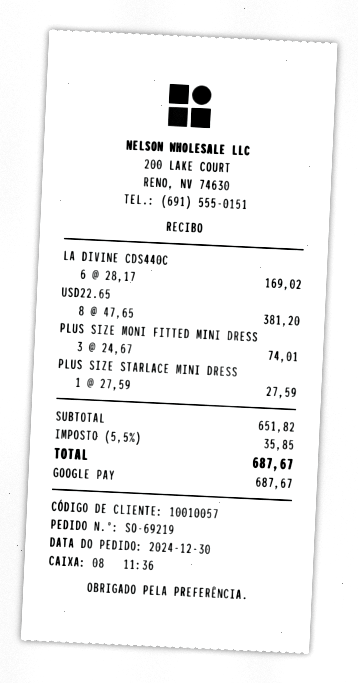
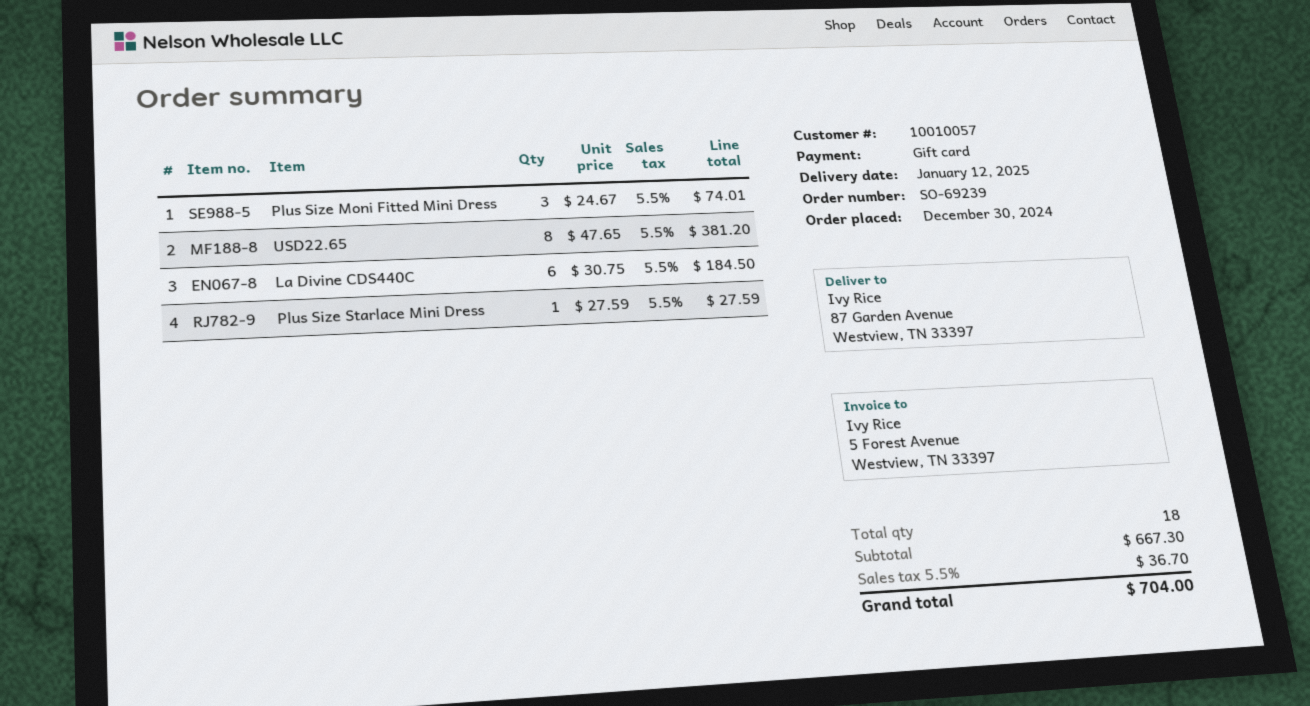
order number: SO-69219 -> SO-69239
payment method: Google Pay -> gift card
LA DIVINE CDS440C: 6 x 28.17 = 169.02 -> 6 x 30.75 = 184.50
subtotal: 651.82 -> 667.30
tax: 5.5% = 35.85 -> 5.5% = 36.70
total: 687.67 -> 704.00

